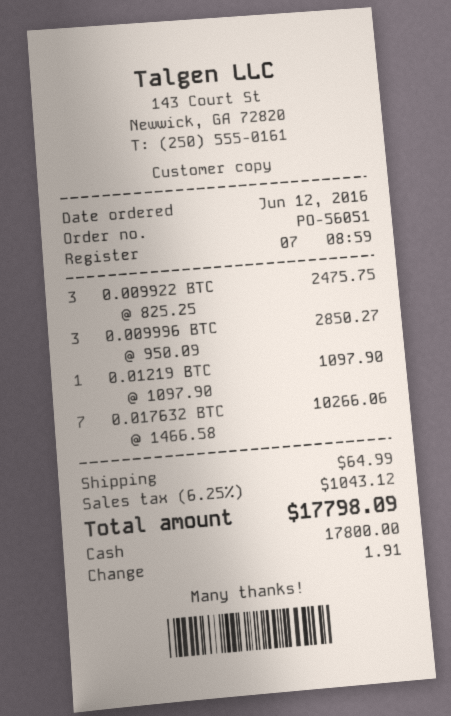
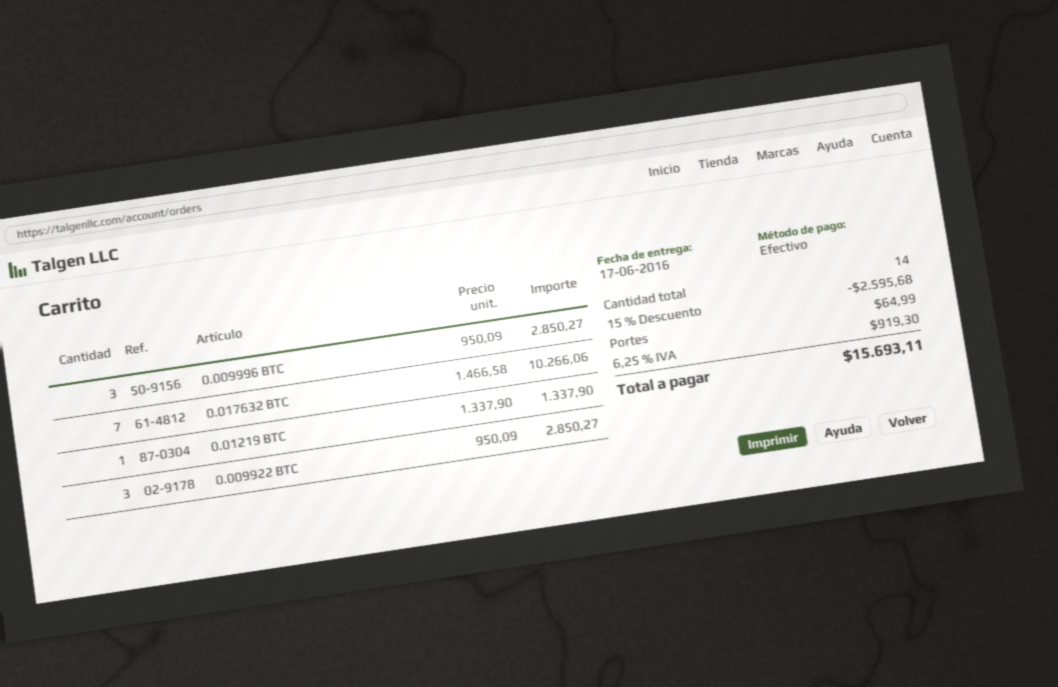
0.009922 BTC: 3 x 825.25 = 2475.75 -> 3 x 950.09 = 2850.27
0.01219 BTC: 1 x 1097.90 = 1097.90 -> 1 x 1337.90 = 1337.90
discount: none -> 15% = 2595.68
tax: 6.25% = 1043.12 -> 6.25% = 919.30
total: 17798.09 -> 15693.11

